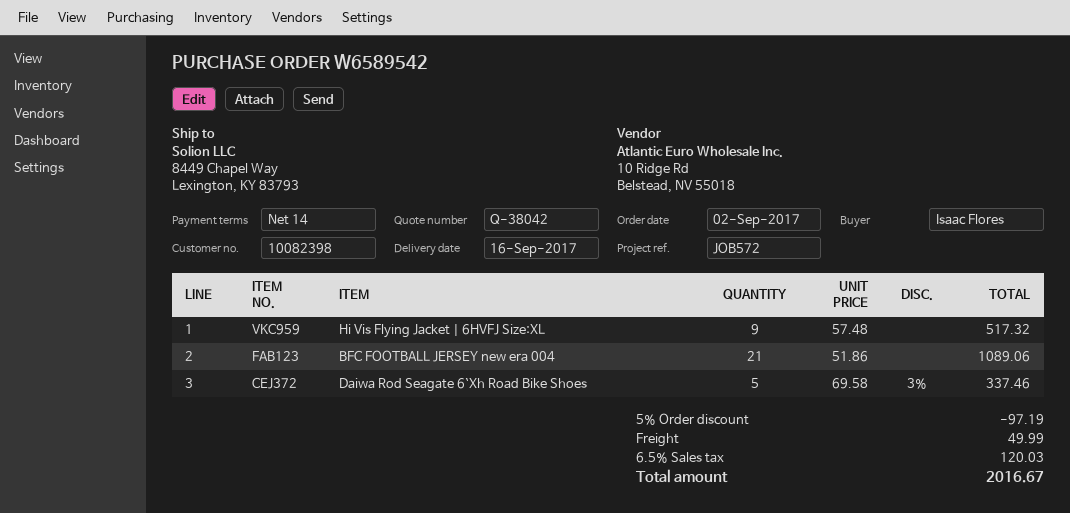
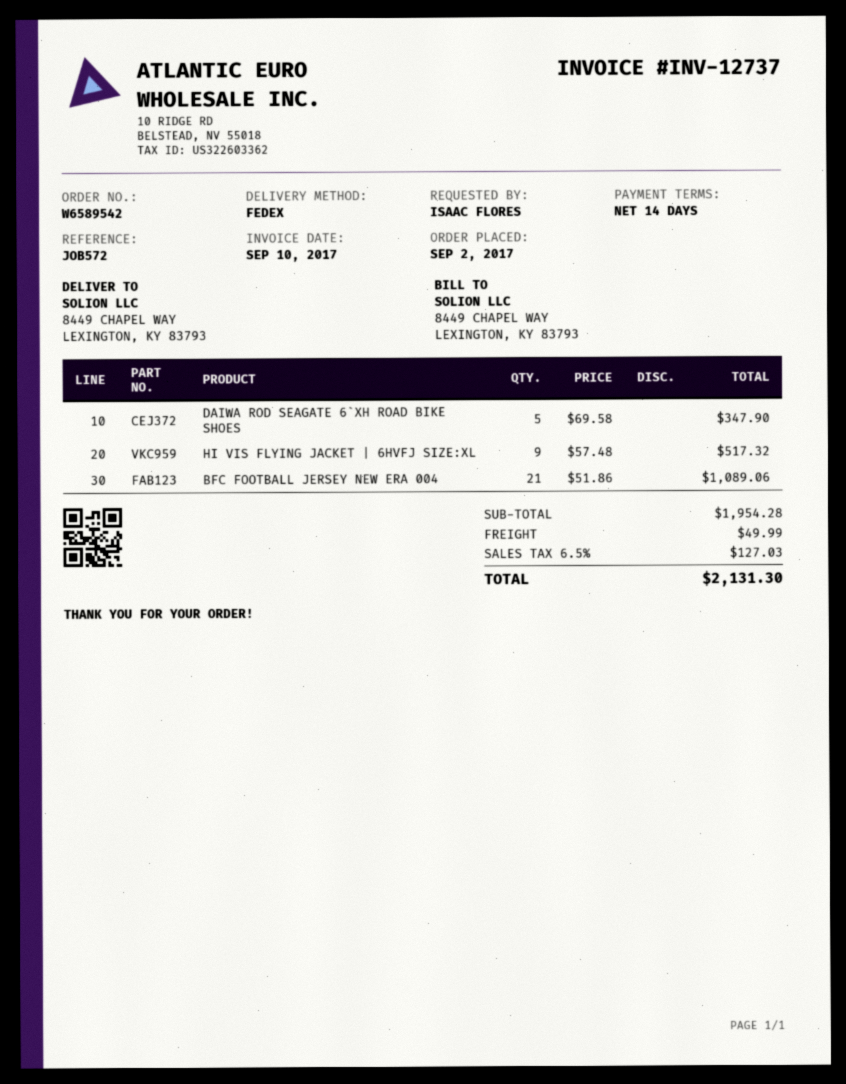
Daiwa Rod Seagate 6`Xh Road Bike Shoes: 5 x 69.58 - 3% = 337.46 -> 5 x 69.58 = 347.90
discount: 5% = 97.19 -> none
tax: 6.5% = 120.03 -> 6.5% = 127.03
total: 2016.67 -> 2131.30

